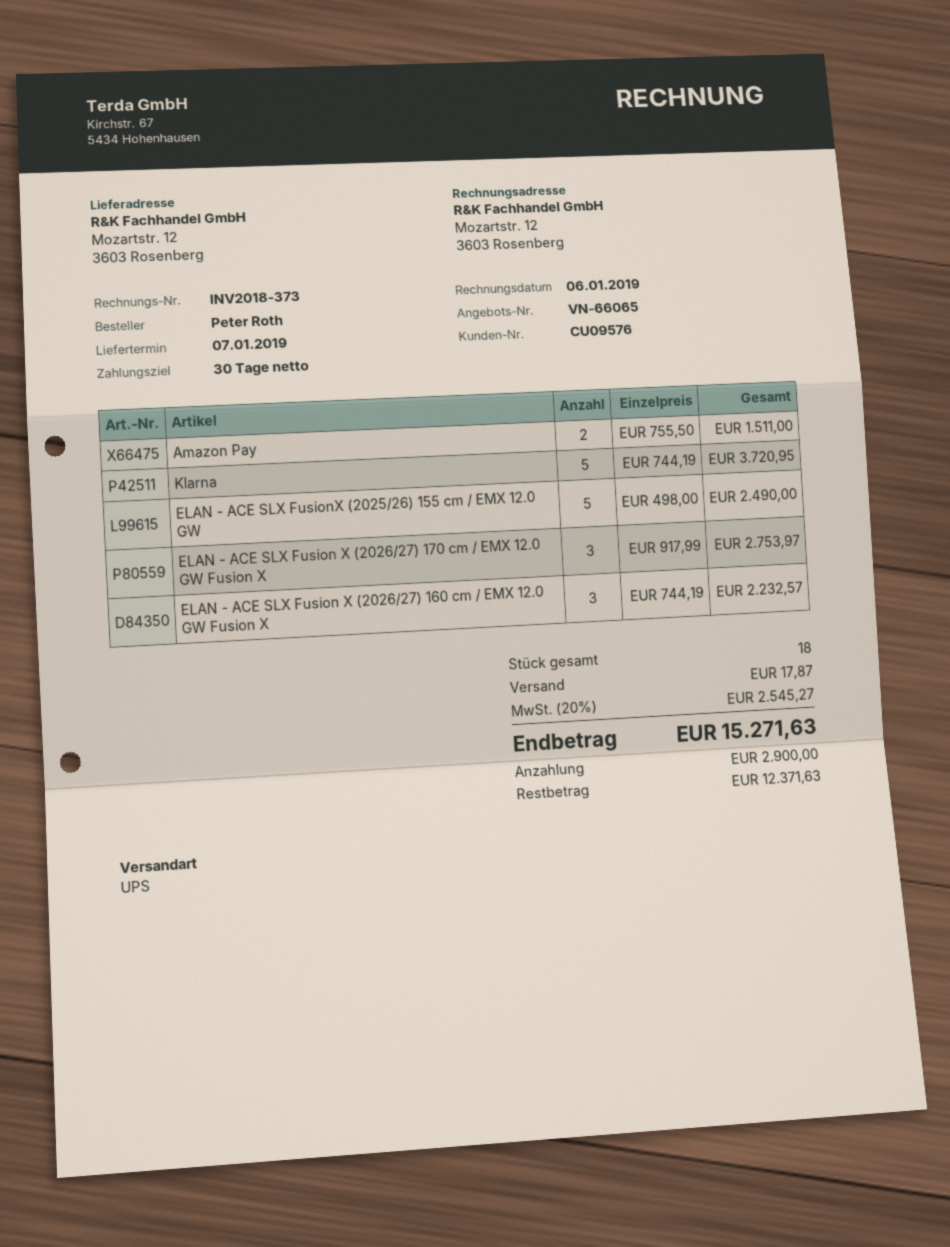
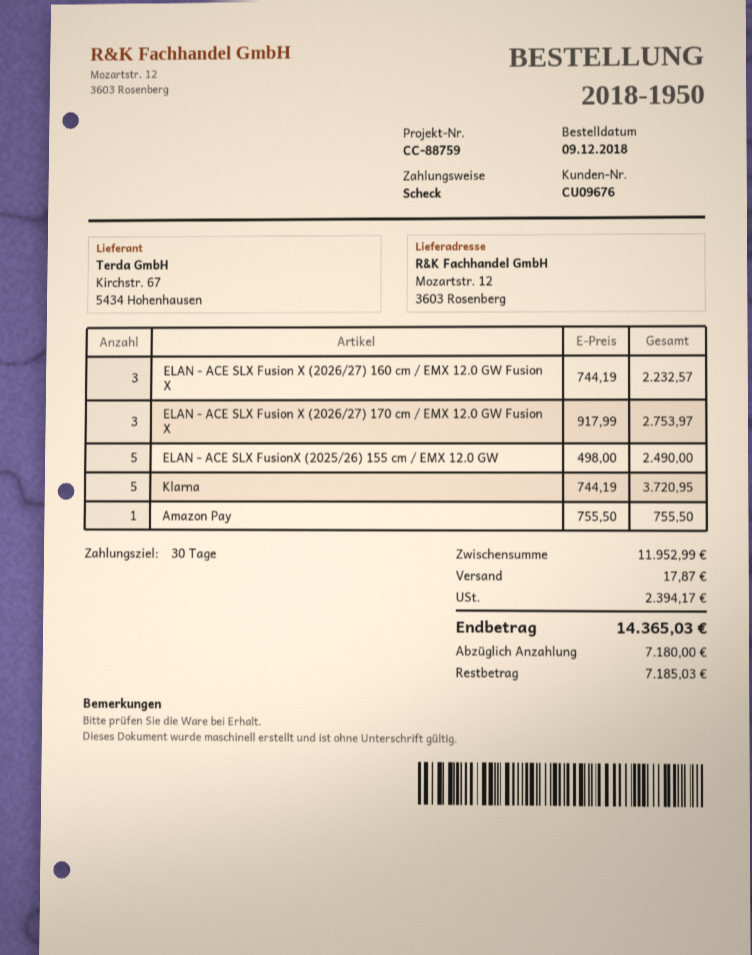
customer number: CU09576 -> CU09676
Amazon Pay: 2 x 755.50 = 1511.00 -> 1 x 755.50 = 755.50
tax: 2545.27 -> 2394.17
total: 15271.63 -> 14365.03
deposit: 2900.00 -> 7180.00
balance: 12371.63 -> 7185.03

